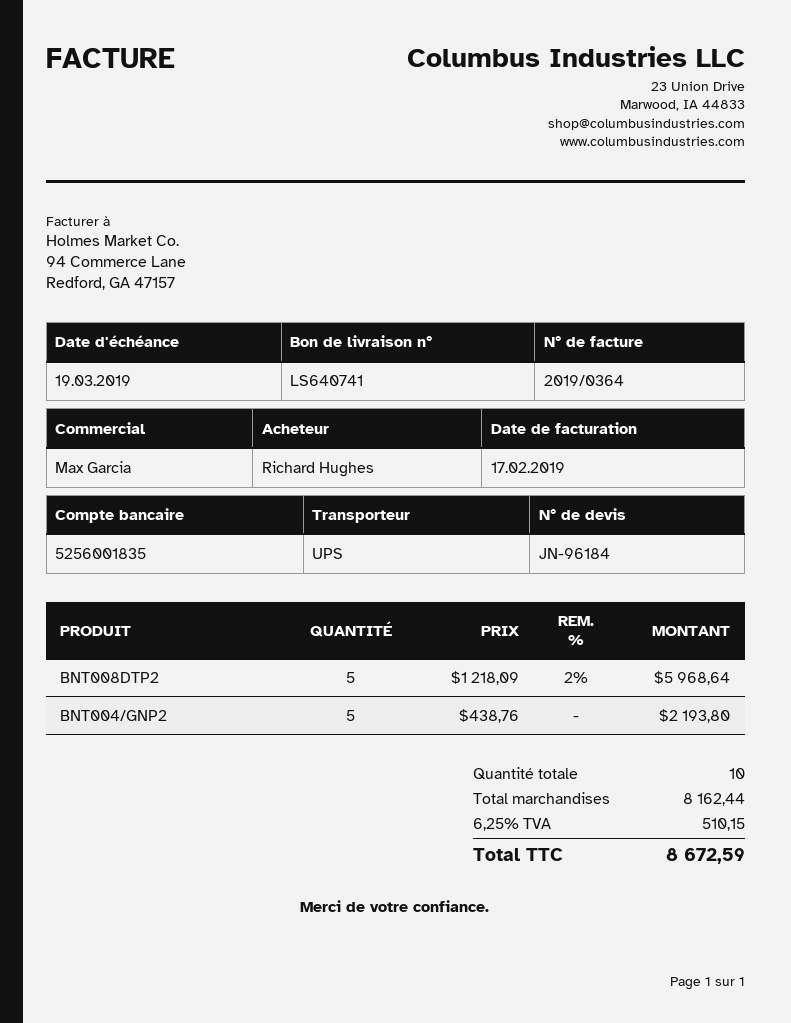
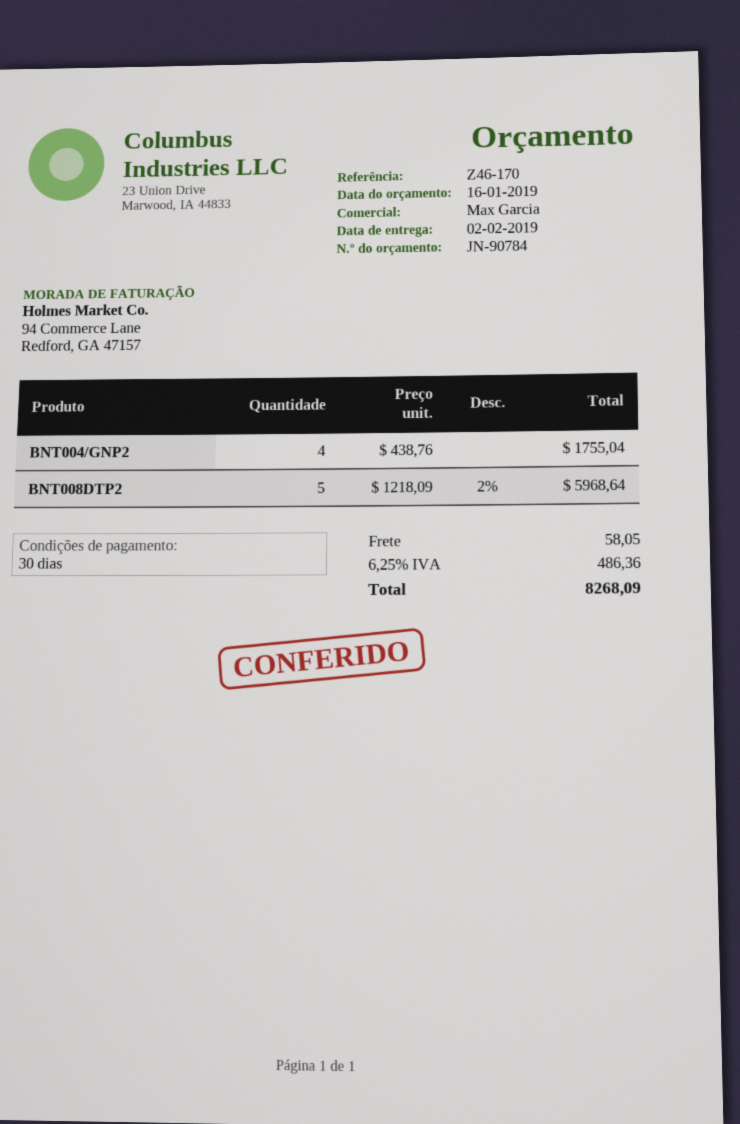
quote number: JN-96184 -> JN-90784
BNT004/GNP2: 5 x 438.76 = 2193.80 -> 4 x 438.76 = 1755.04
shipping: none -> 58.05
tax: 6.25% = 510.15 -> 6.25% = 486.36
total: 8672.59 -> 8268.09

